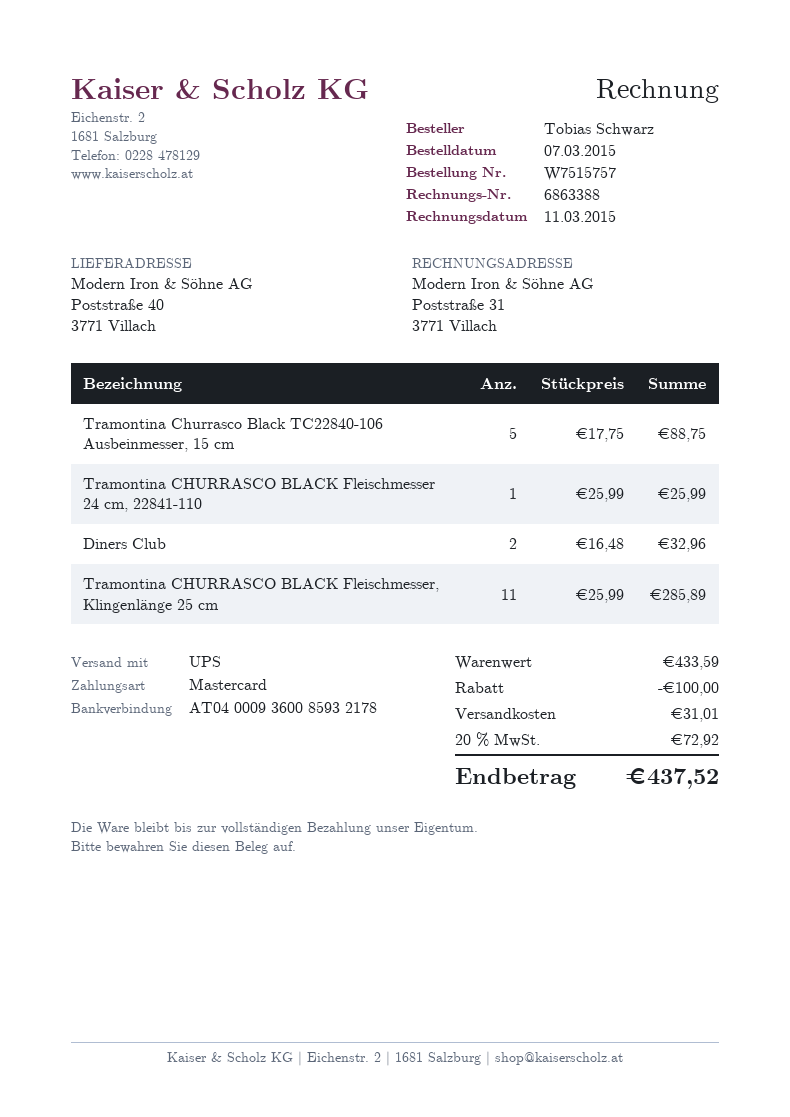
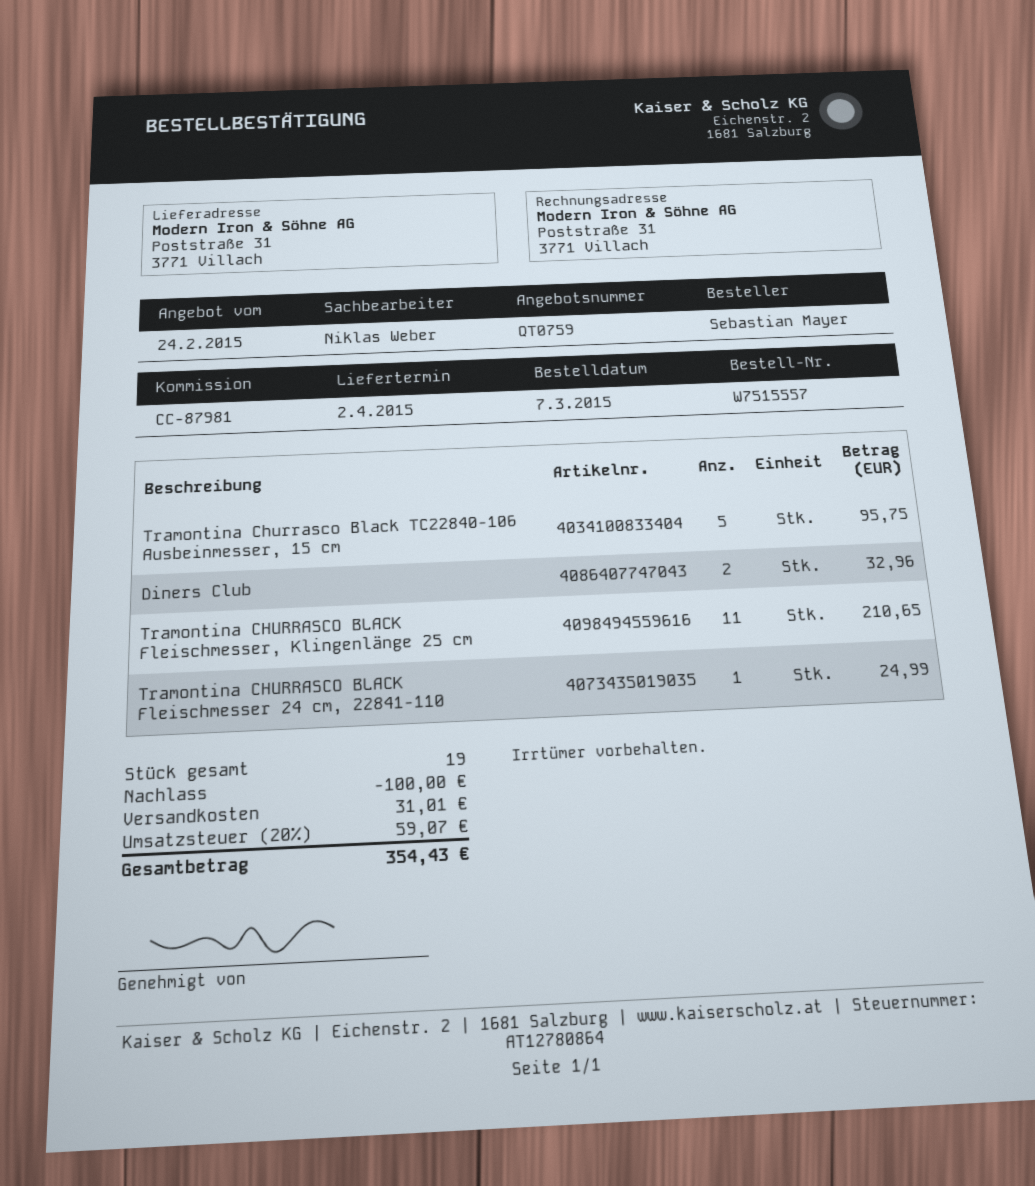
order number: W7515757 -> W7515557
ordered by: Tobias Schwarz -> Sebastian Mayer
ship to: Poststraße 40, 3771 Villach -> Poststraße 31, 3771 Villach
Tramontina Churrasco Black TC22840-106 Ausbeinmesser, 15 cm: 5 for 88.75 -> 5 for 95.75
Tramontina CHURRASCO BLACK Fleischmesser 24 cm, 22841-110: 1 for 25.99 -> 1 for 24.99
Tramontina CHURRASCO BLACK Fleischmesser, Klingenlänge 25 cm: 11 for 285.89 -> 11 for 210.65
tax: 20% = 72.92 -> 20% = 59.07
total: 437.52 -> 354.43

